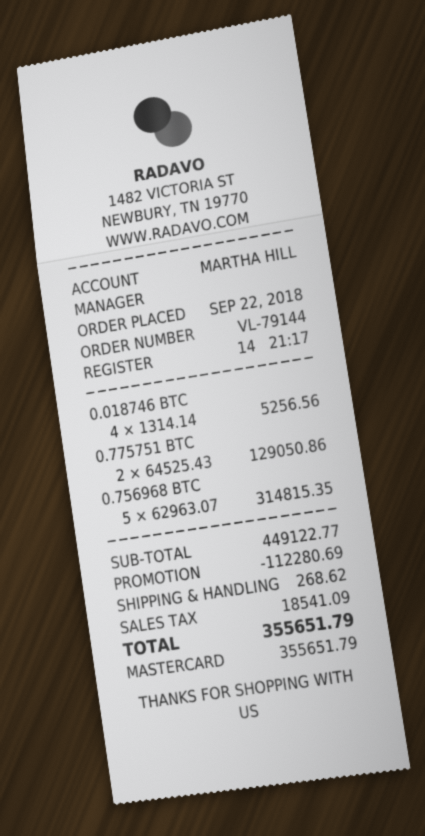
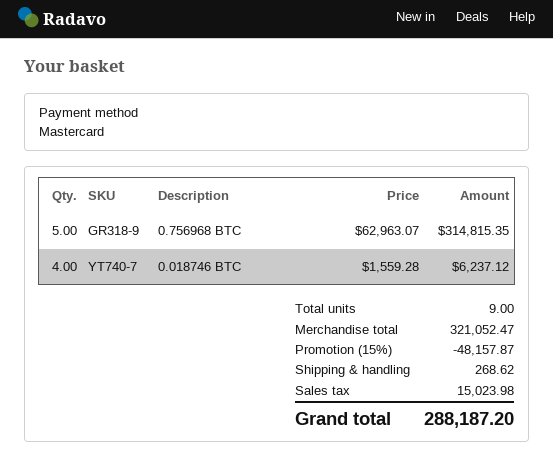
0.018746 BTC: 4 x 1314.14 = 5256.56 -> 4 x 1559.28 = 6237.12
0.775751 BTC: 2 x 64525.43 = 129050.86 -> none
subtotal: 449122.77 -> 321052.47
discount: 112280.69 -> 48157.87
tax: 18541.09 -> 15023.98
total: 355651.79 -> 288187.20

